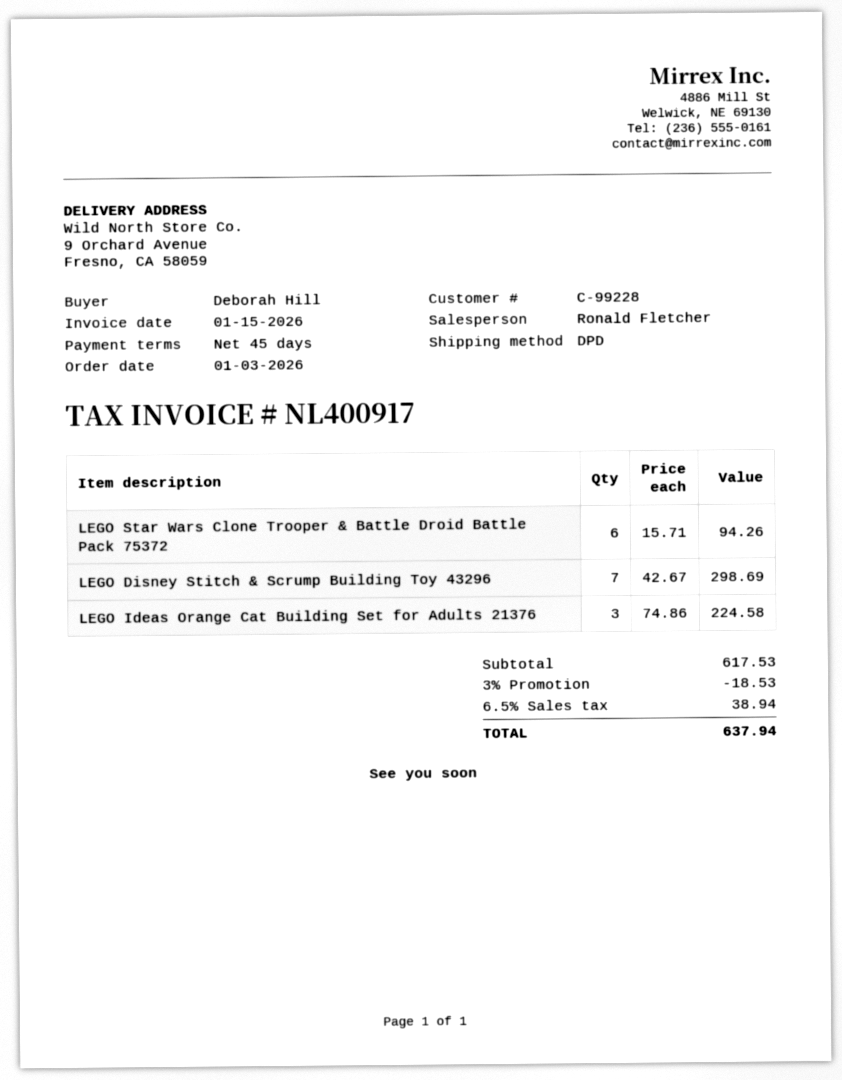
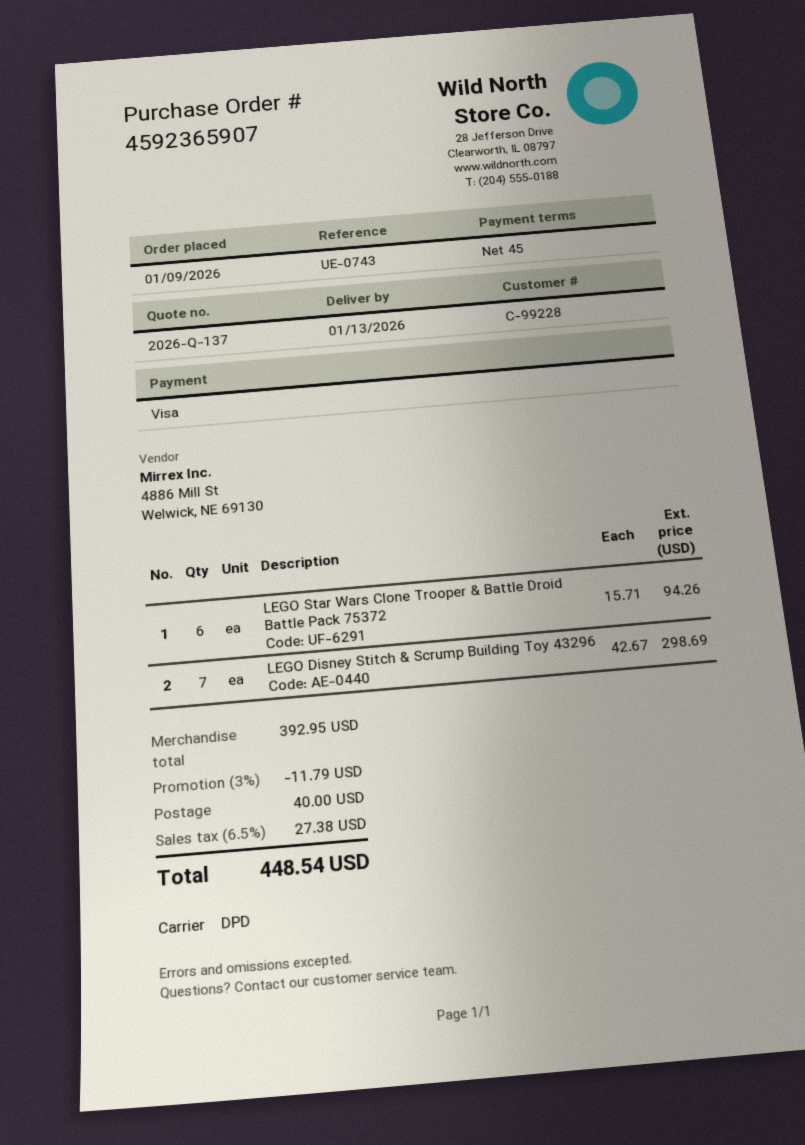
order date: 2026-01-03 -> 2026-01-09
LEGO Ideas Orange Cat Building Set for Adults 21376: 3 x 74.86 = 224.58 -> none
subtotal: 617.53 -> 392.95
discount: 3% = 18.53 -> 3% = 11.79
shipping: none -> 40.00
tax: 6.5% = 38.94 -> 6.5% = 27.38
total: 637.94 -> 448.54

